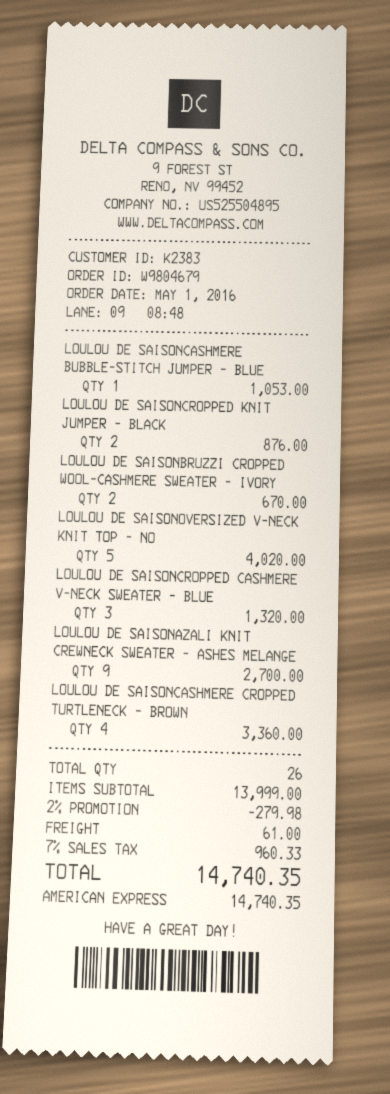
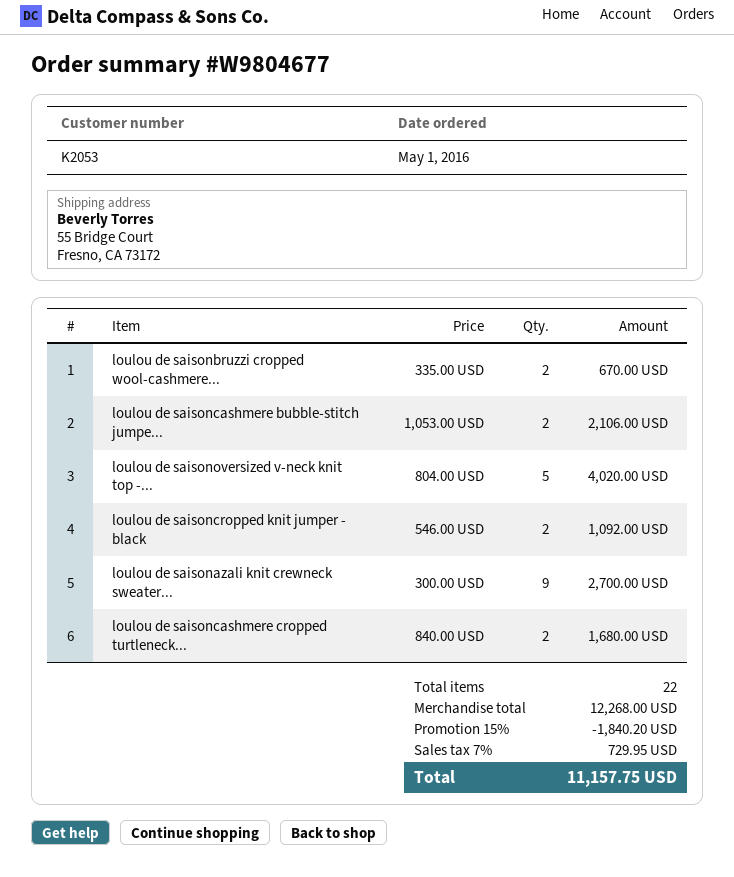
order number: W9804679 -> W9804677
customer number: K2383 -> K2053
LOULOU DE SAISONCASHMERE BUBBLE-STITCH JUMPER - BLUE: 1 for 1053.00 -> 2 for 2106.00
LOULOU DE SAISONCROPPED KNIT JUMPER - BLACK: 2 for 876.00 -> 2 for 1092.00
LOULOU DE SAISONCROPPED CASHMERE V-NECK SWEATER - BLUE: 3 for 1320.00 -> none
LOULOU DE SAISONCASHMERE CROPPED TURTLENECK - BROWN: 4 for 3360.00 -> 2 for 1680.00
total quantity: 26 -> 22
subtotal: 13999.00 -> 12268.00
discount: 2% = 279.98 -> 15% = 1840.20
shipping: 61.00 -> none
tax: 7% = 960.33 -> 7% = 729.95
total: 14740.35 -> 11157.75

